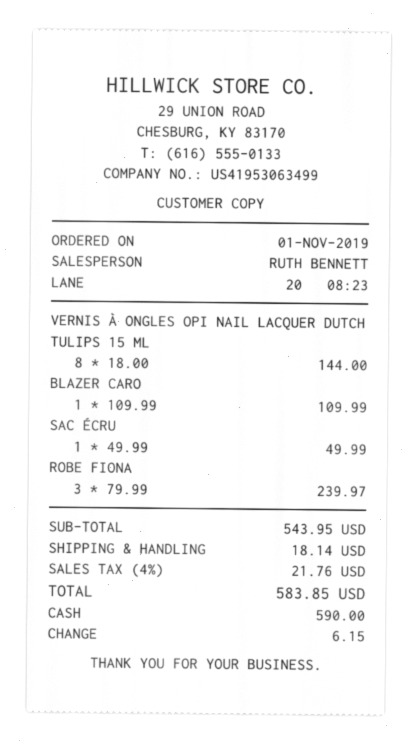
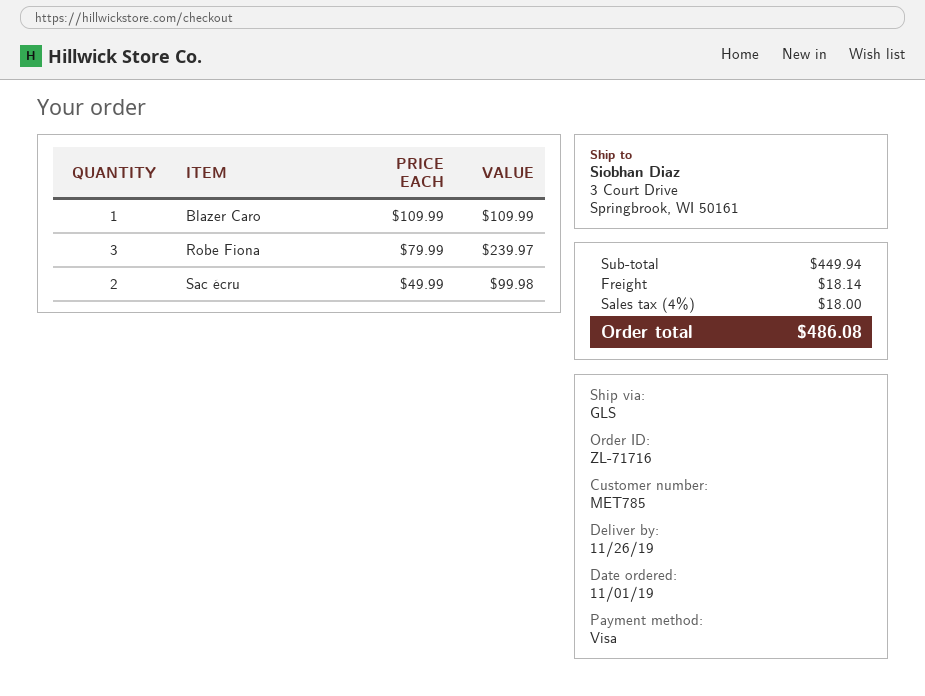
payment method: cash -> Visa
VERNIS À ONGLES OPI NAIL LACQUER DUTCH TULIPS 15 ML: 8 x 18.00 = 144.00 -> none
SAC ÉCRU: 1 x 49.99 = 49.99 -> 2 x 49.99 = 99.98
subtotal: 543.95 -> 449.94
tax: 4% = 21.76 -> 4% = 18.00
total: 583.85 -> 486.08

